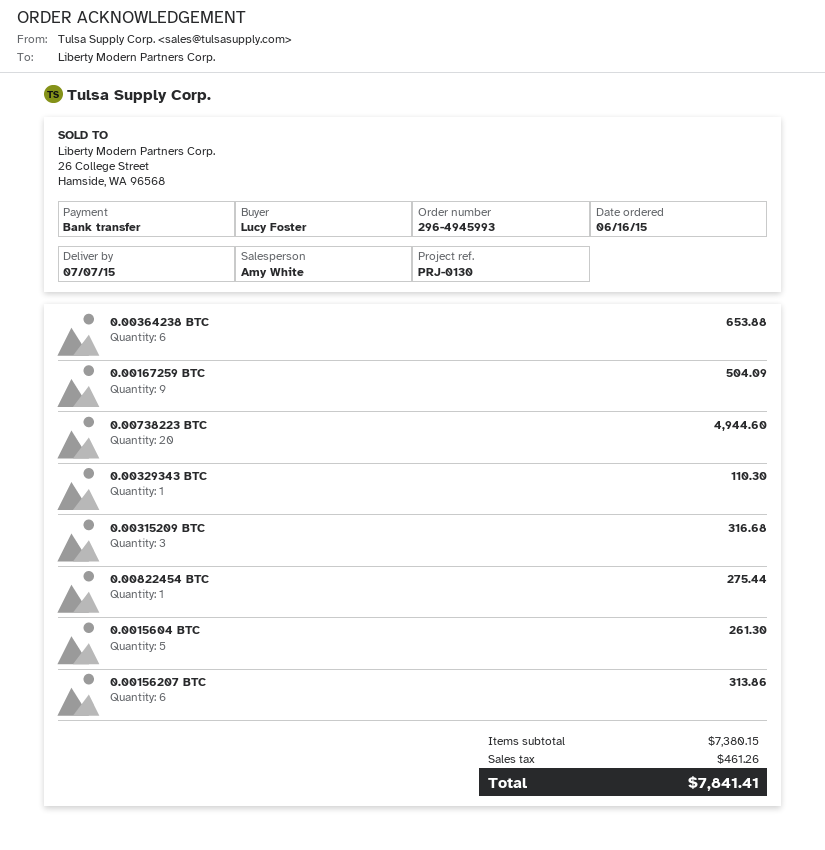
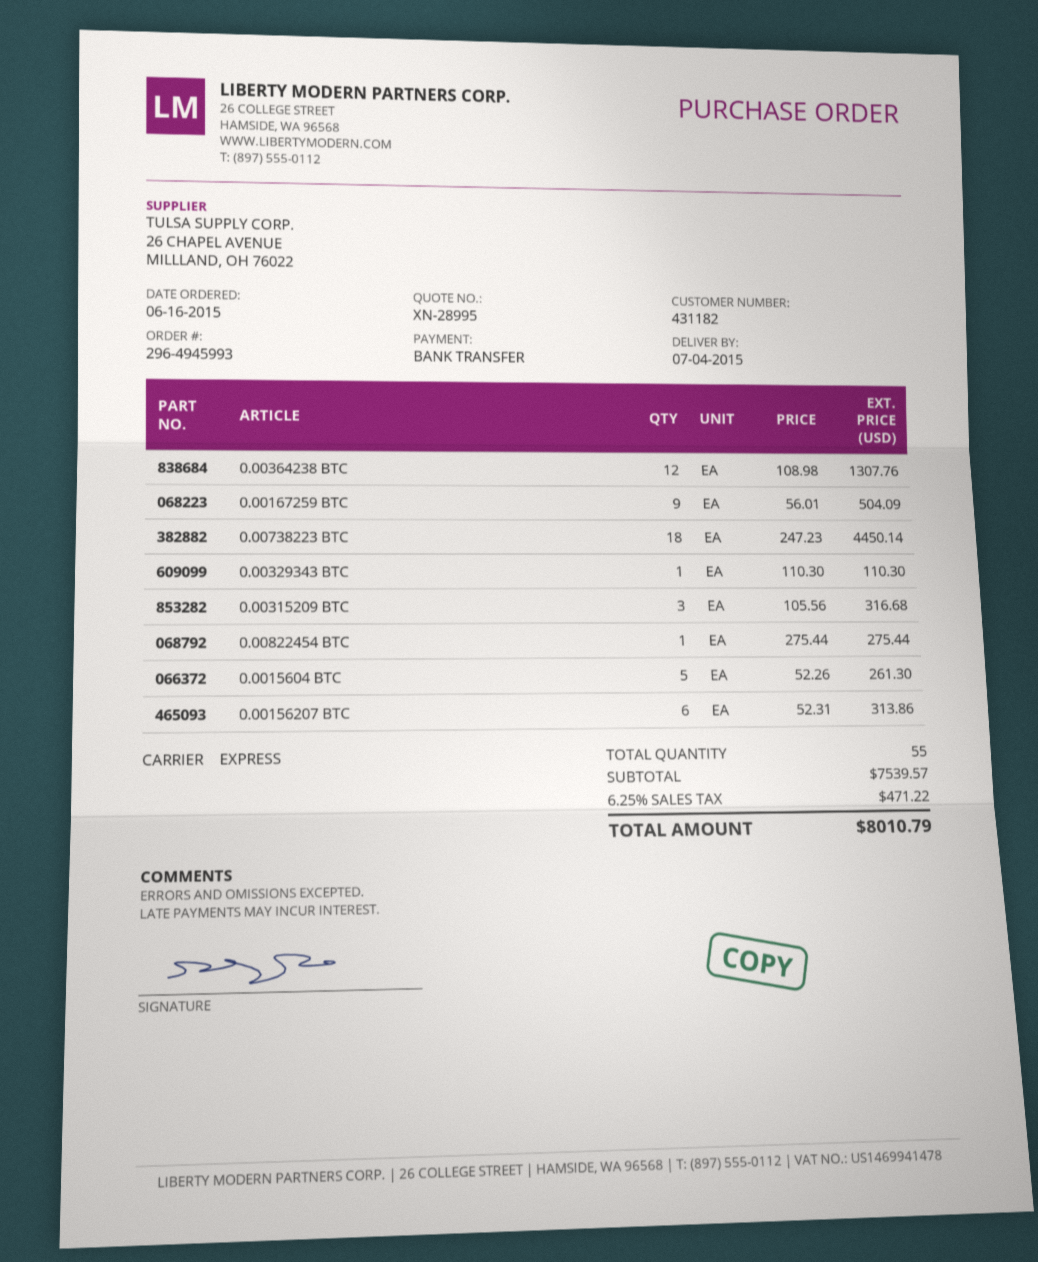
delivery date: 2015-07-07 -> 2015-07-04
0.00364238 BTC: 6 for 653.88 -> 12 for 1307.76
0.00738223 BTC: 20 for 4944.60 -> 18 for 4450.14
subtotal: 7380.15 -> 7539.57
tax: 461.26 -> 471.22
total: 7841.41 -> 8010.79

